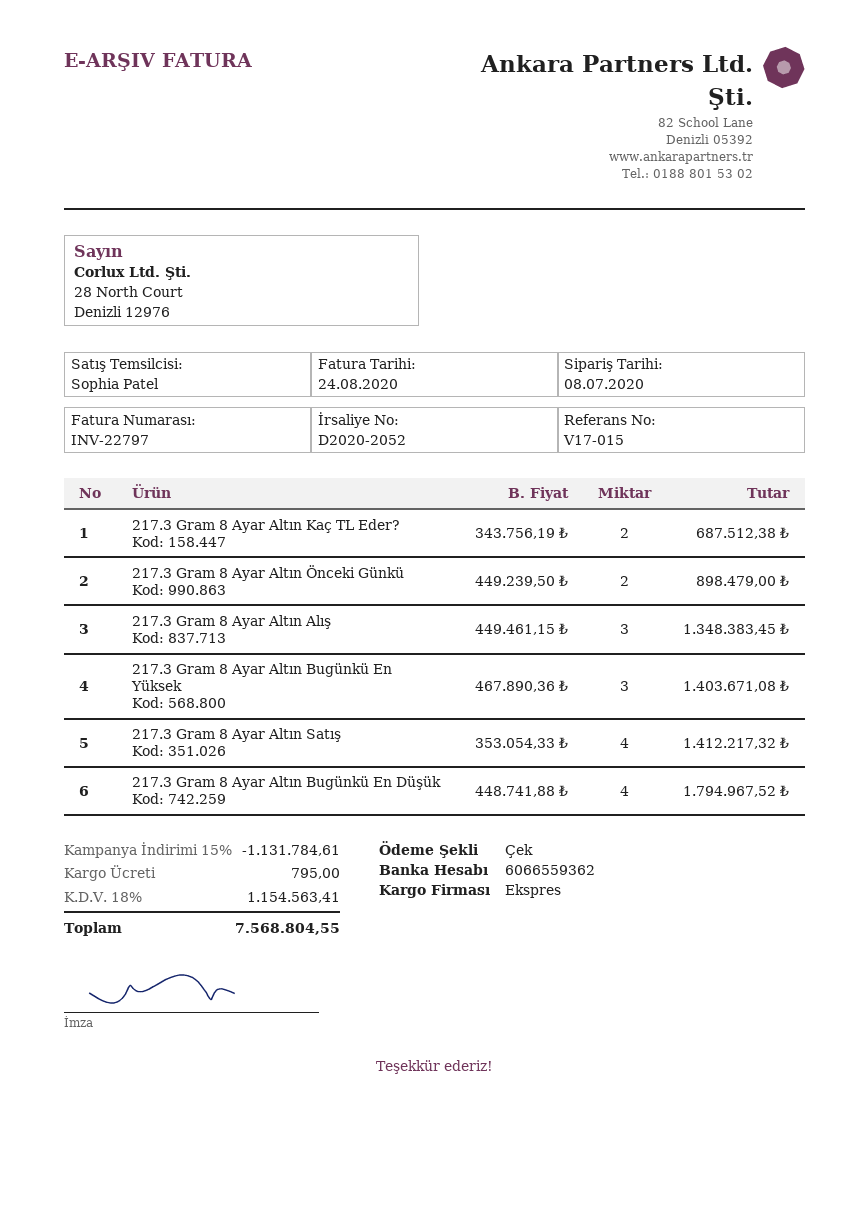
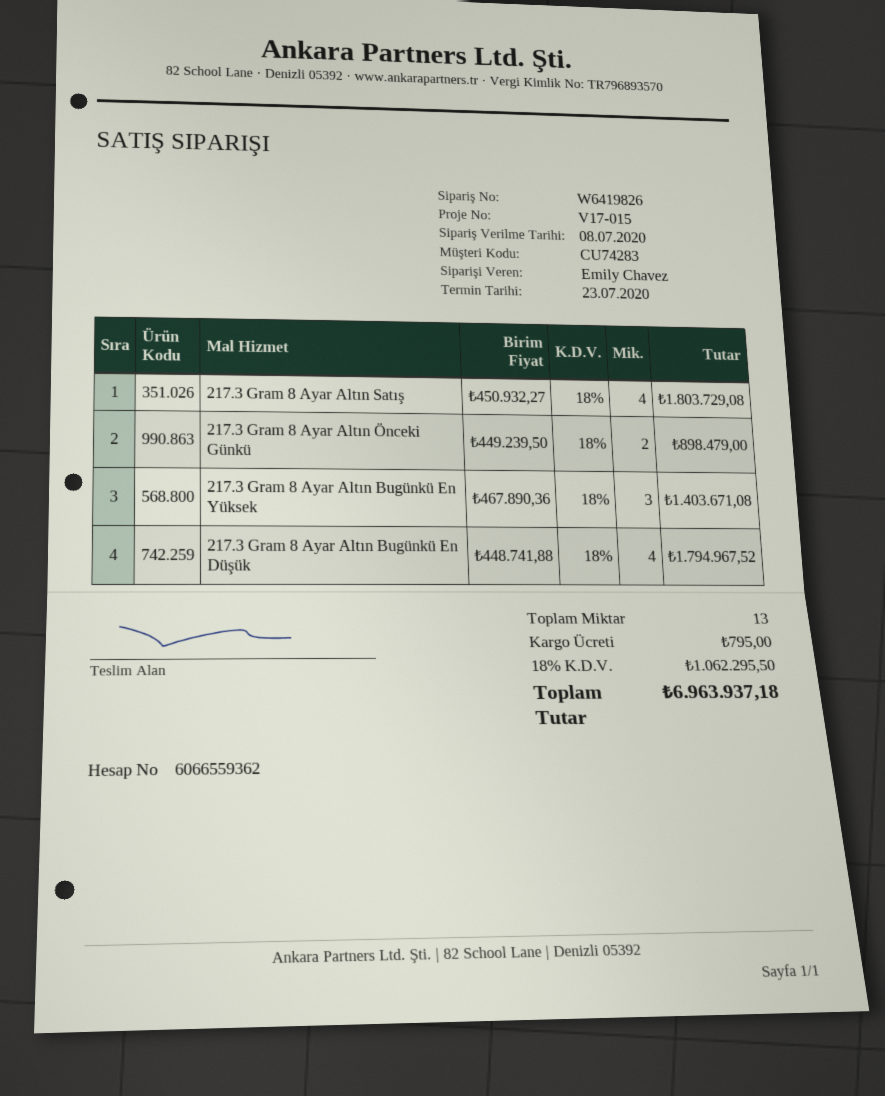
217.3 Gram 8 Ayar Altın Kaç TL Eder?: 2 x 343756.19 = 687512.38 -> none
217.3 Gram 8 Ayar Altın Alış: 3 x 449461.15 = 1348383.45 -> none
217.3 Gram 8 Ayar Altın Satış: 4 x 353054.33 = 1412217.32 -> 4 x 450932.27 = 1803729.08
discount: 15% = 1131784.61 -> none
tax: 18% = 1154563.41 -> 18% = 1062295.50
total: 7568804.55 -> 6963937.18

